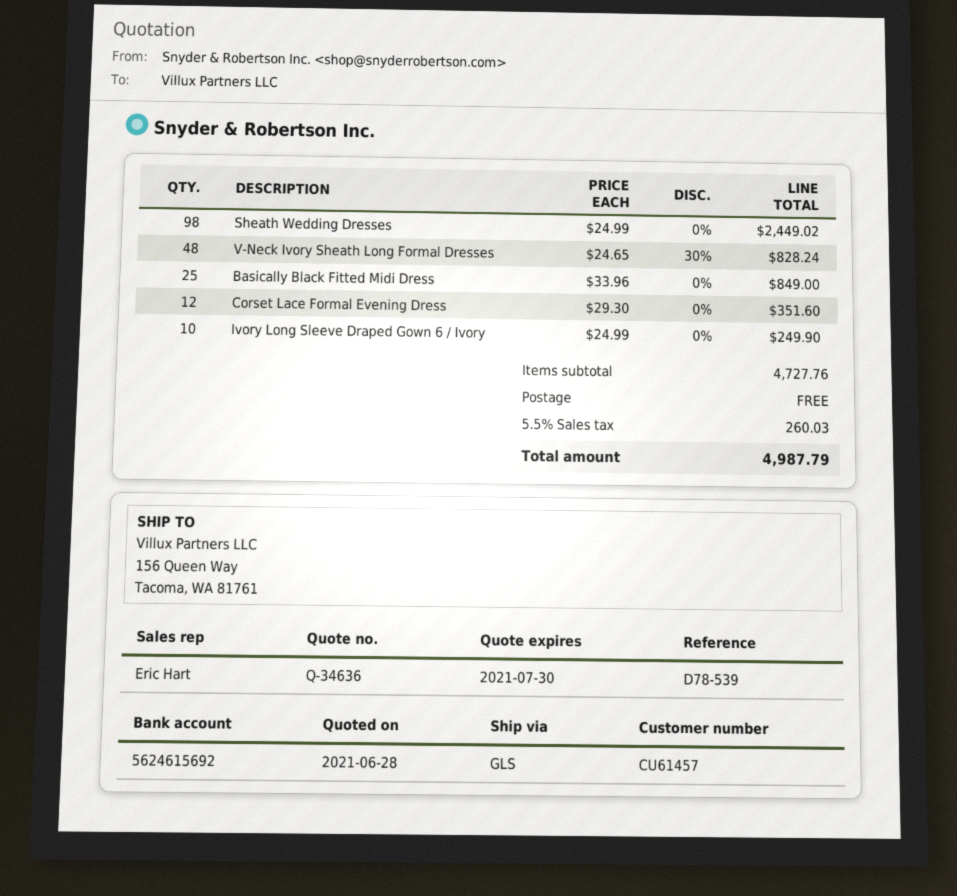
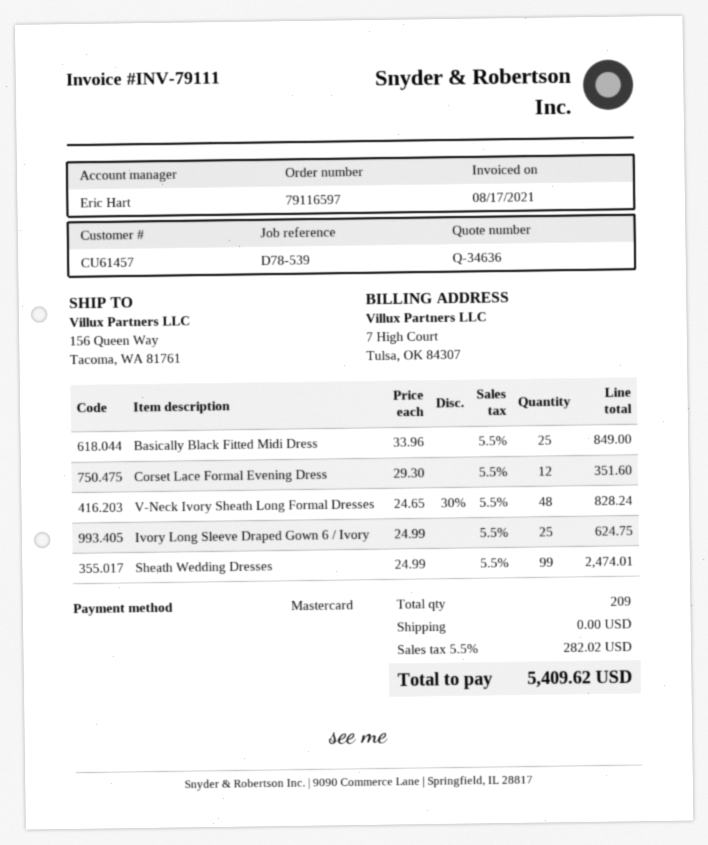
Sheath Wedding Dresses: 98 x 24.99 = 2449.02 -> 99 x 24.99 = 2474.01
Ivory Long Sleeve Draped Gown 6 / Ivory: 10 x 24.99 = 249.90 -> 25 x 24.99 = 624.75
tax: 5.5% = 260.03 -> 5.5% = 282.02
total: 4987.79 -> 5409.62

